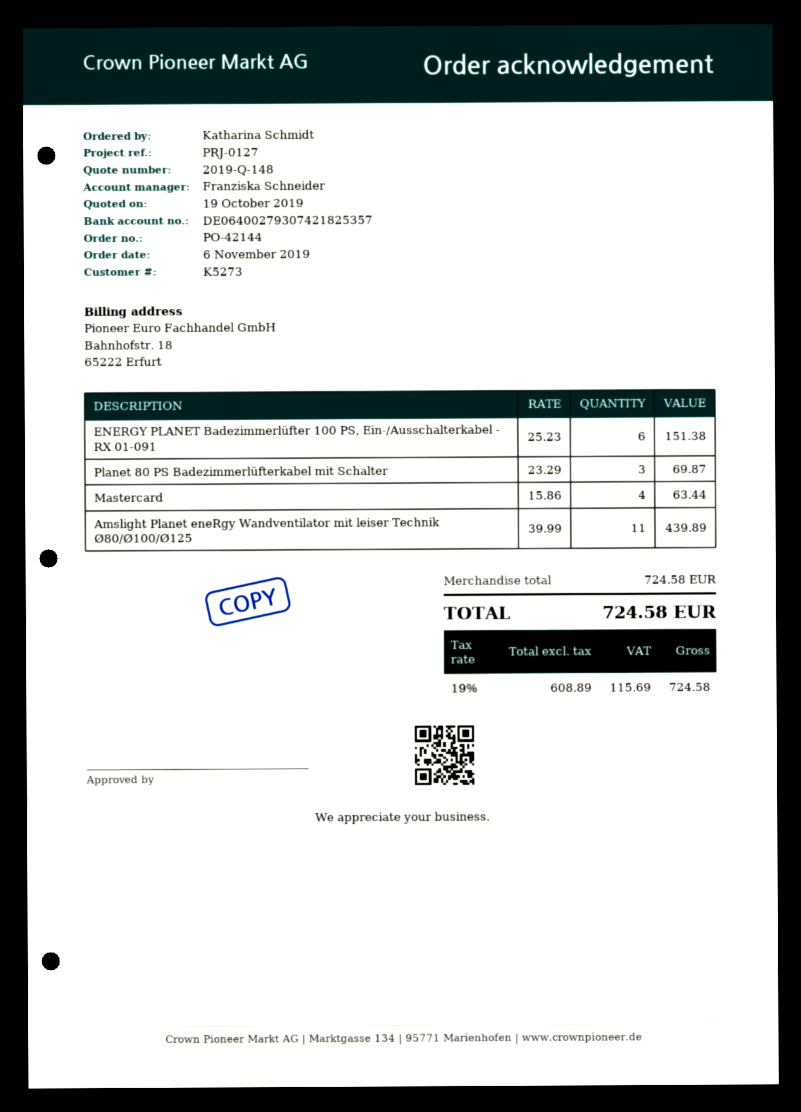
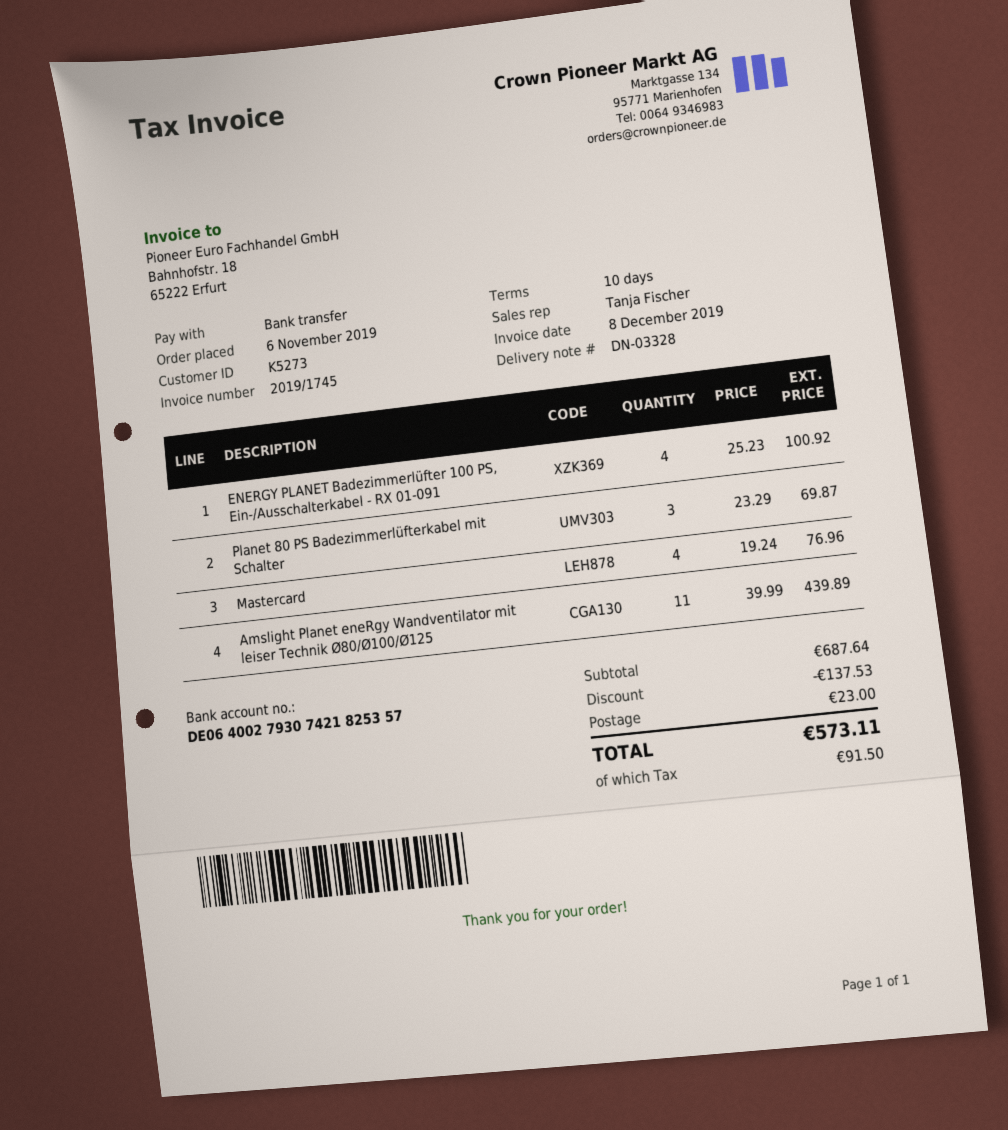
sales rep: Franziska Schneider -> Tanja Fischer
ENERGY PLANET Badezimmerlüfter 100 PS, Ein-/Ausschalterkabel - RX 01-091: 6 x 25.23 = 151.38 -> 4 x 25.23 = 100.92
Mastercard: 4 x 15.86 = 63.44 -> 4 x 19.24 = 76.96
subtotal: 724.58 -> 687.64
discount: none -> 137.53
shipping: none -> 23.00
tax: 115.69 -> 91.50
total: 724.58 -> 573.11

